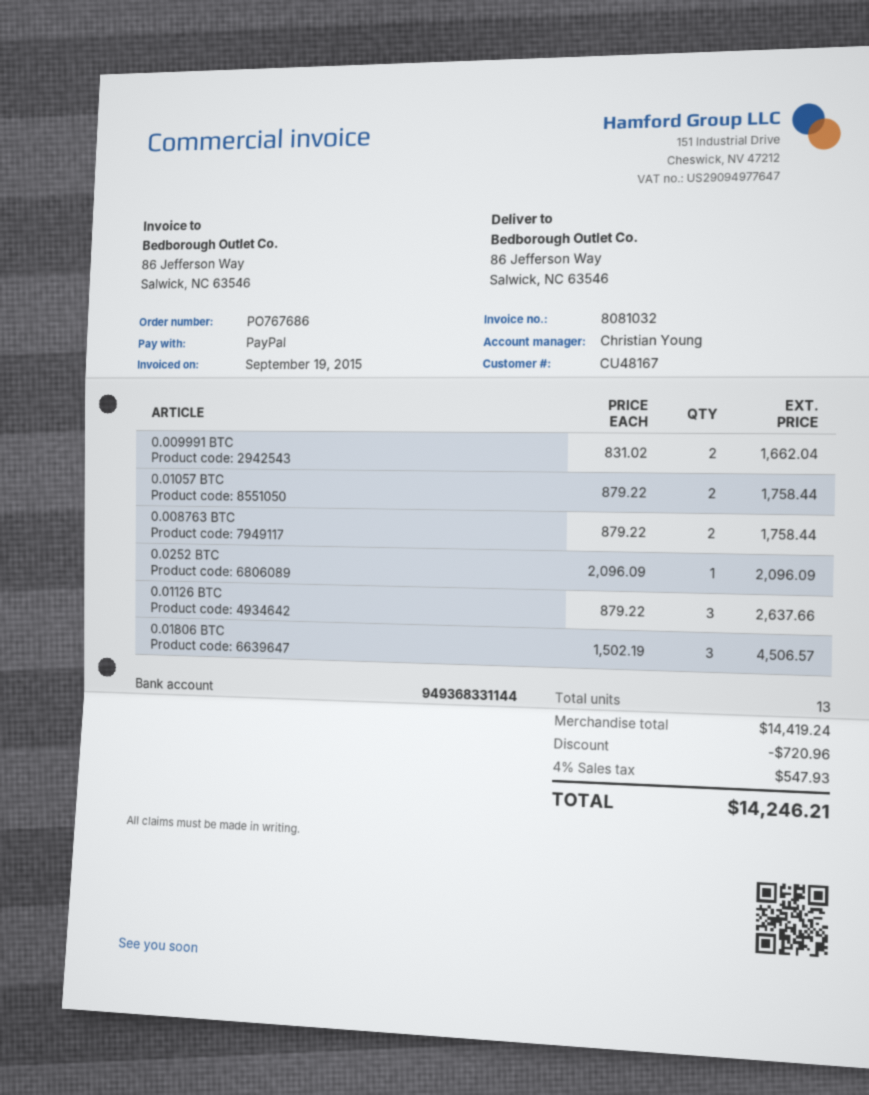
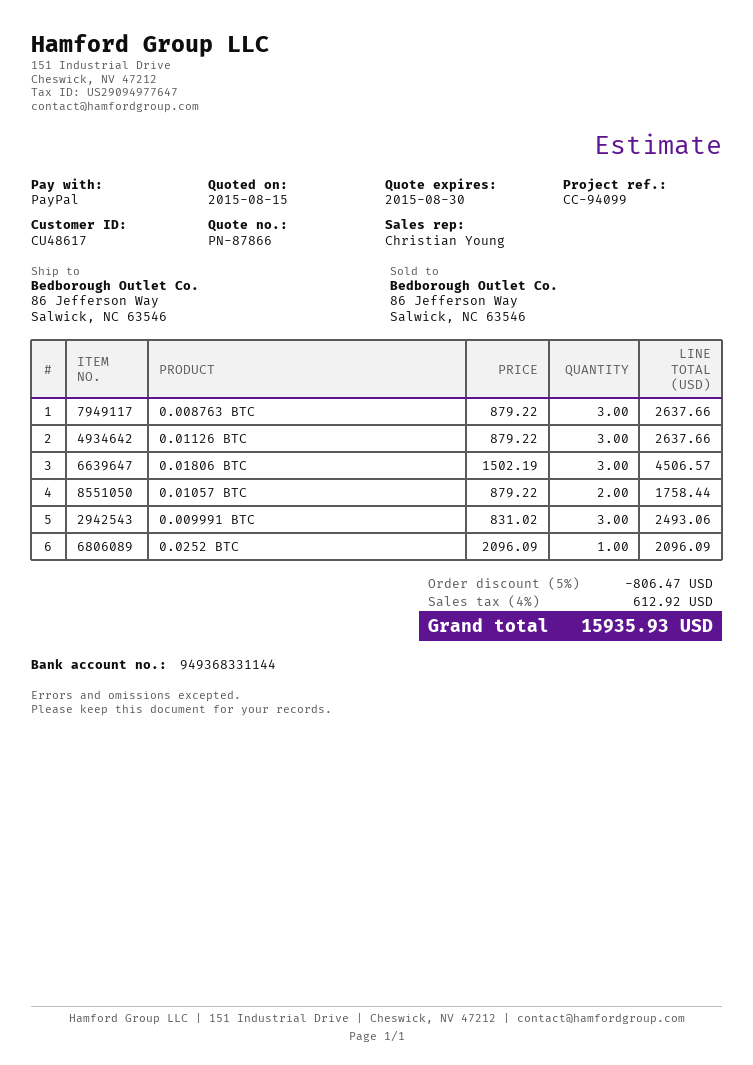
customer number: CU48167 -> CU48617
0.009991 BTC: 2 x 831.02 = 1662.04 -> 3 x 831.02 = 2493.06
0.008763 BTC: 2 x 879.22 = 1758.44 -> 3 x 879.22 = 2637.66
discount: 720.96 -> 806.47
tax: 4% = 547.93 -> 4% = 612.92
total: 14246.21 -> 15935.93

